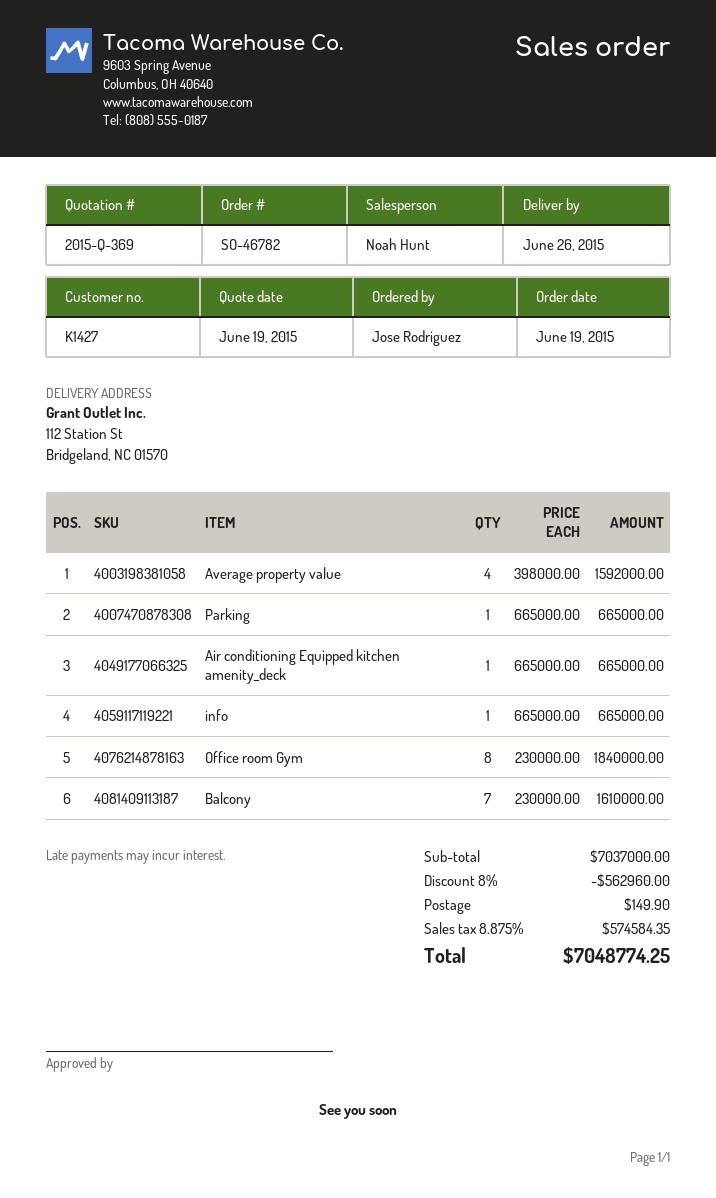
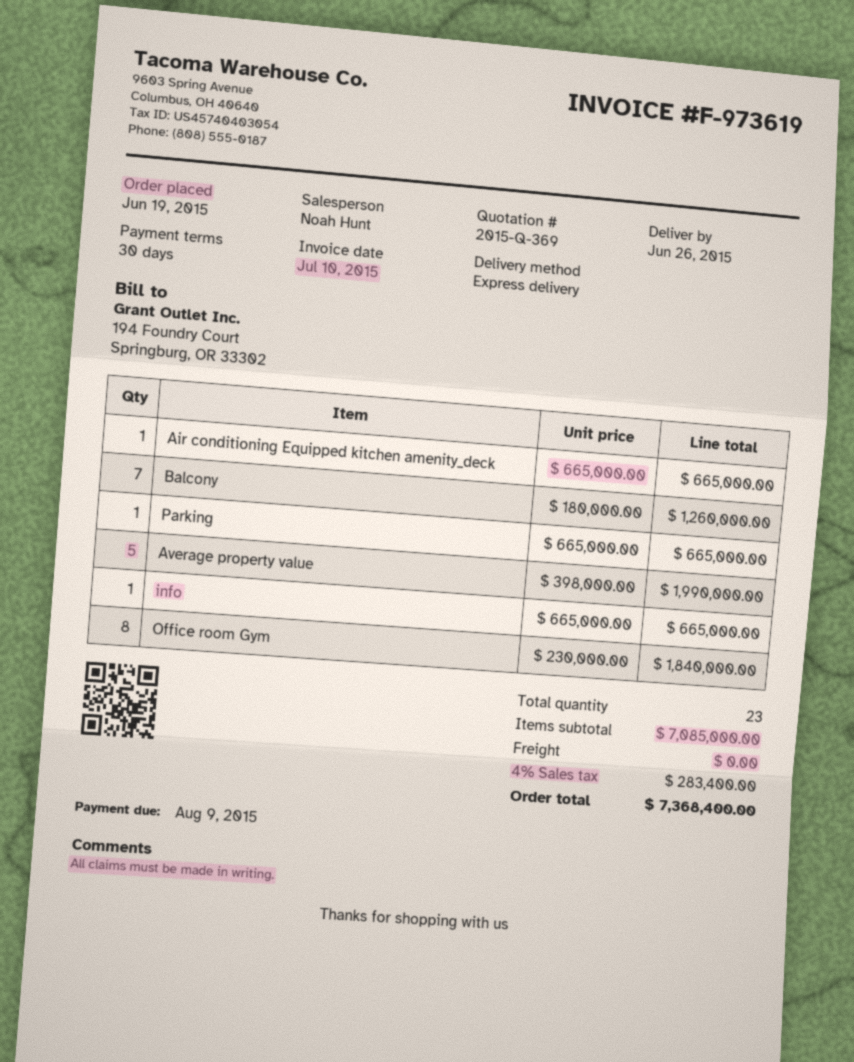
Average property value: 4 x 398000.00 = 1592000.00 -> 5 x 398000.00 = 1990000.00
Balcony: 7 x 230000.00 = 1610000.00 -> 7 x 180000.00 = 1260000.00
subtotal: 7037000.00 -> 7085000.00
discount: 8% = 562960.00 -> none
shipping: 149.90 -> 0.00
tax: 8.875% = 574584.35 -> 4% = 283400.00
total: 7048774.25 -> 7368400.00

